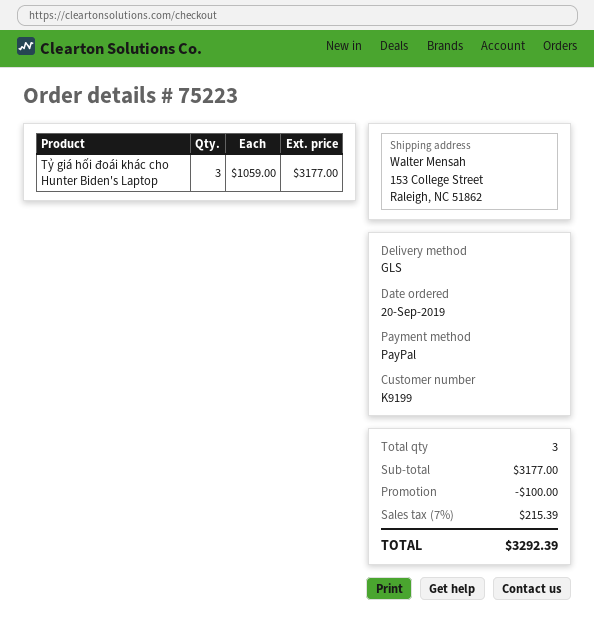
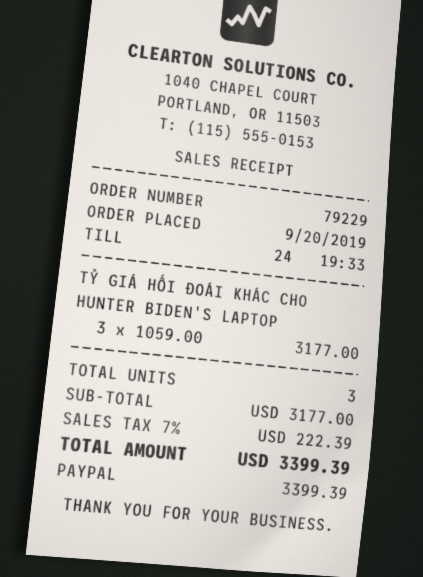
order number: 75223 -> 79229
discount: 100.00 -> none
tax: 7% = 215.39 -> 7% = 222.39
total: 3292.39 -> 3399.39

